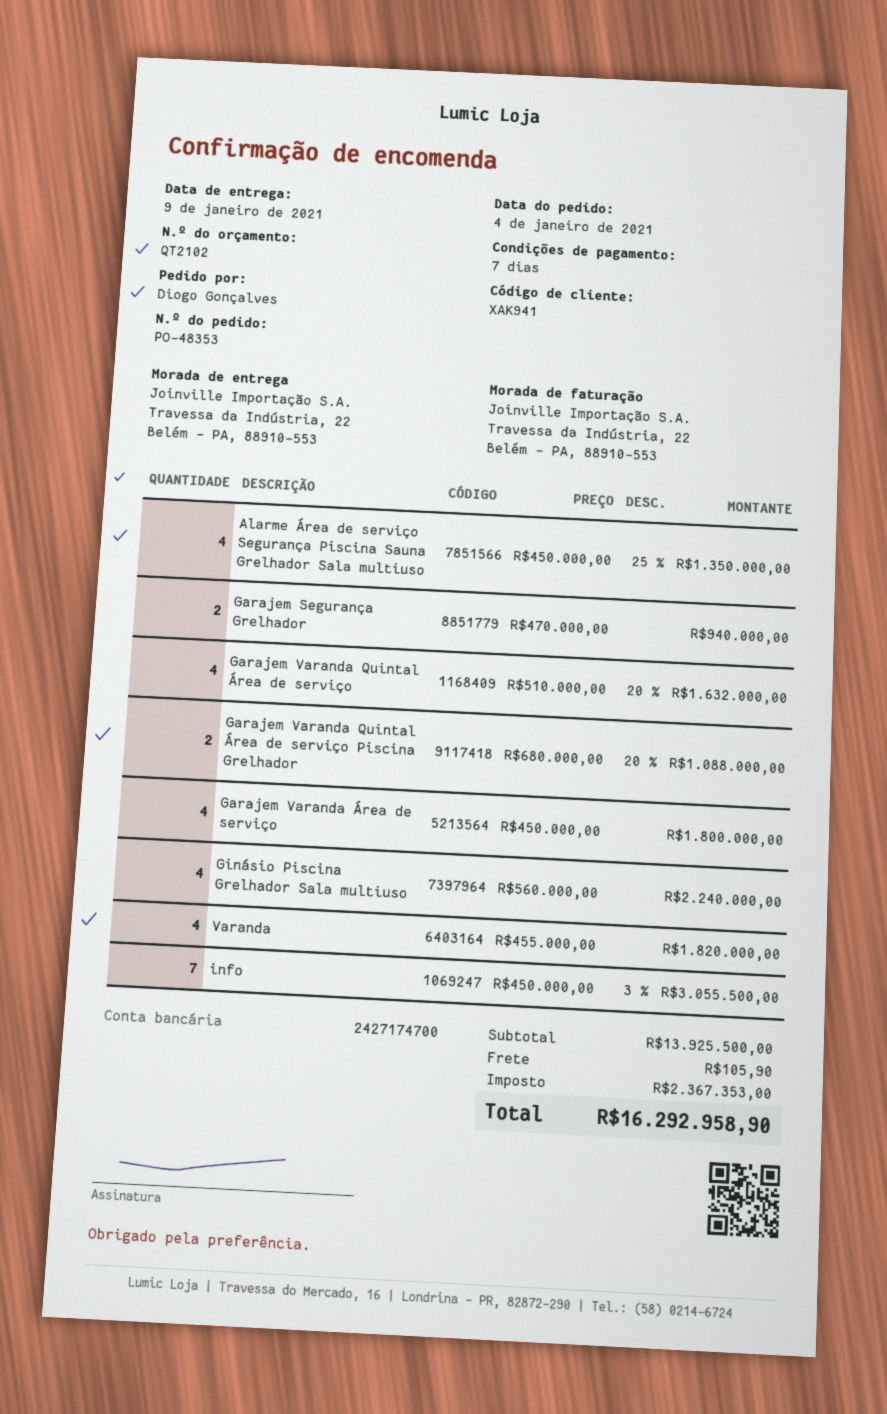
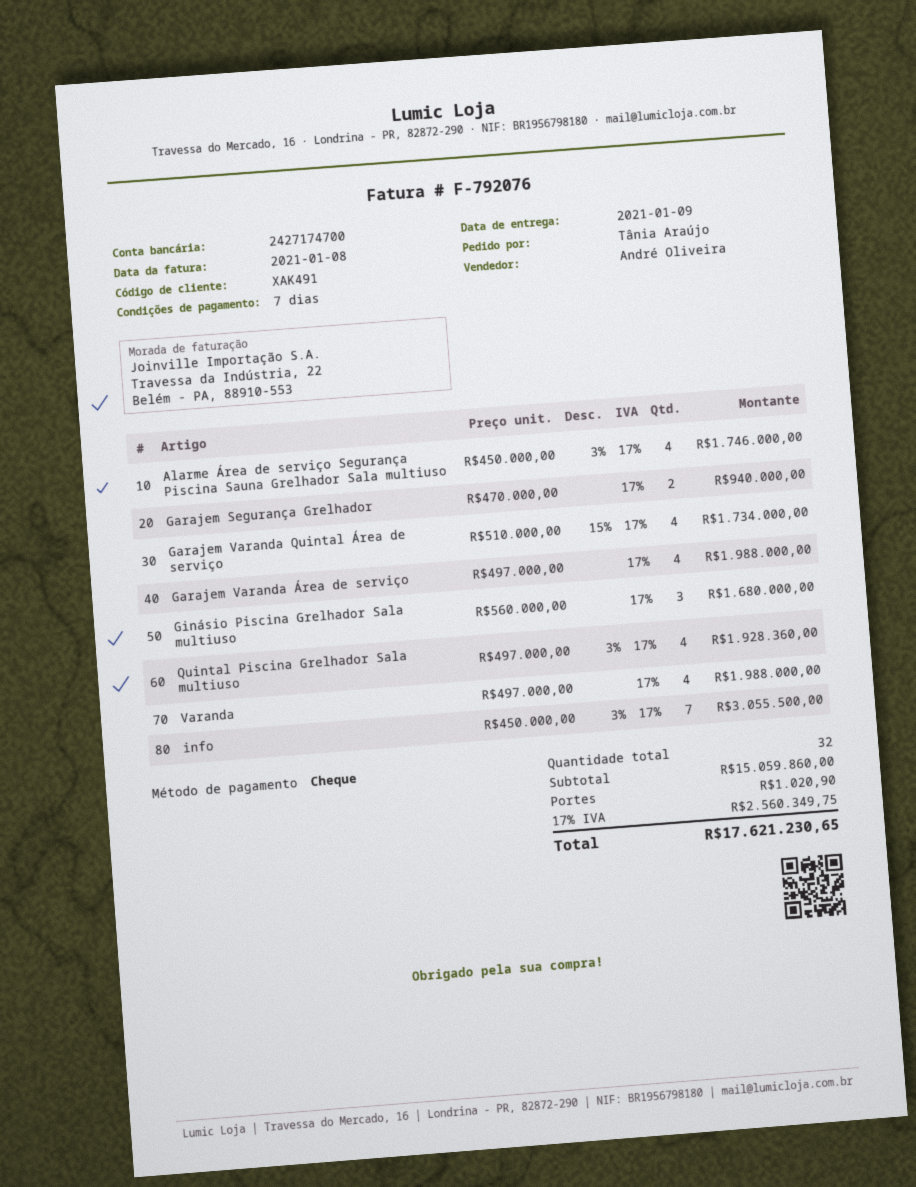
customer number: XAK941 -> XAK491
ordered by: Diogo Gonçalves -> Tânia Araújo
Alarme Área de serviço Segurança Piscina Sauna Grelhador Sala multiuso: 4 x 450000.00 - 25% = 1350000.00 -> 4 x 450000.00 - 3% = 1746000.00
Garajem Varanda Quintal Área de serviço: 4 x 510000.00 - 20% = 1632000.00 -> 4 x 510000.00 - 15% = 1734000.00
Garajem Varanda Quintal Área de serviço Piscina Grelhador: 2 x 680000.00 - 20% = 1088000.00 -> none
Garajem Varanda Área de serviço: 4 x 450000.00 = 1800000.00 -> 4 x 497000.00 = 1988000.00
Ginásio Piscina Grelhador Sala multiuso: 4 x 560000.00 = 2240000.00 -> 3 x 560000.00 = 1680000.00
Varanda: 4 x 455000.00 = 1820000.00 -> 4 x 497000.00 = 1988000.00
Quintal Piscina Grelhador Sala multiuso: none -> 4 x 497000.00 - 3% = 1928360.00
subtotal: 13925500.00 -> 15059860.00
shipping: 105.90 -> 1020.90
tax: 2367353.00 -> 2560349.75
total: 16292958.90 -> 17621230.65

